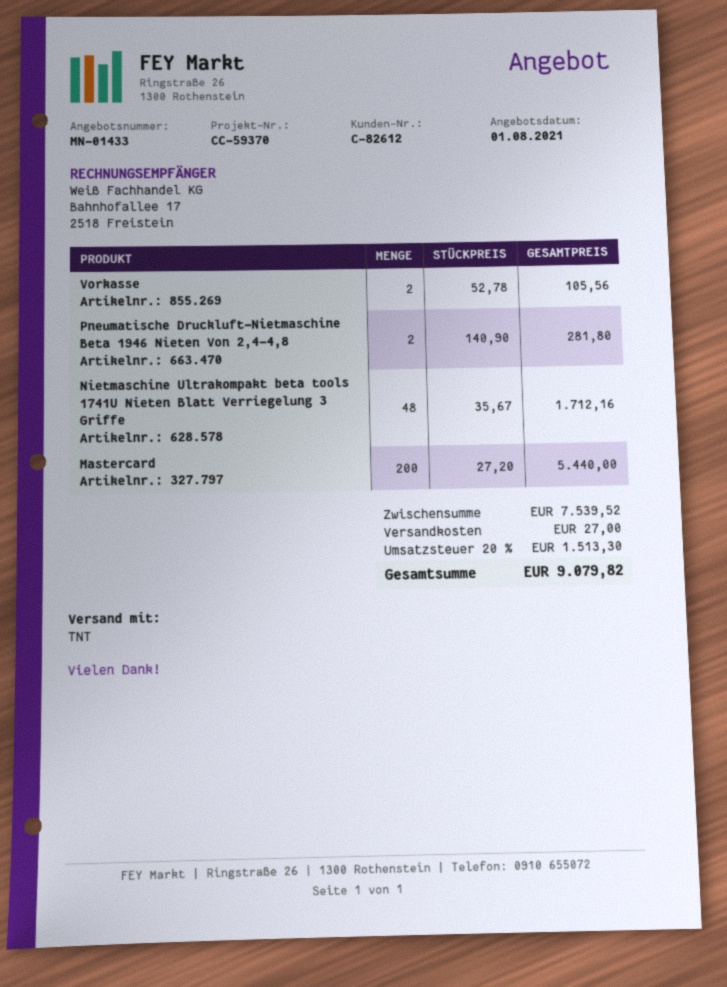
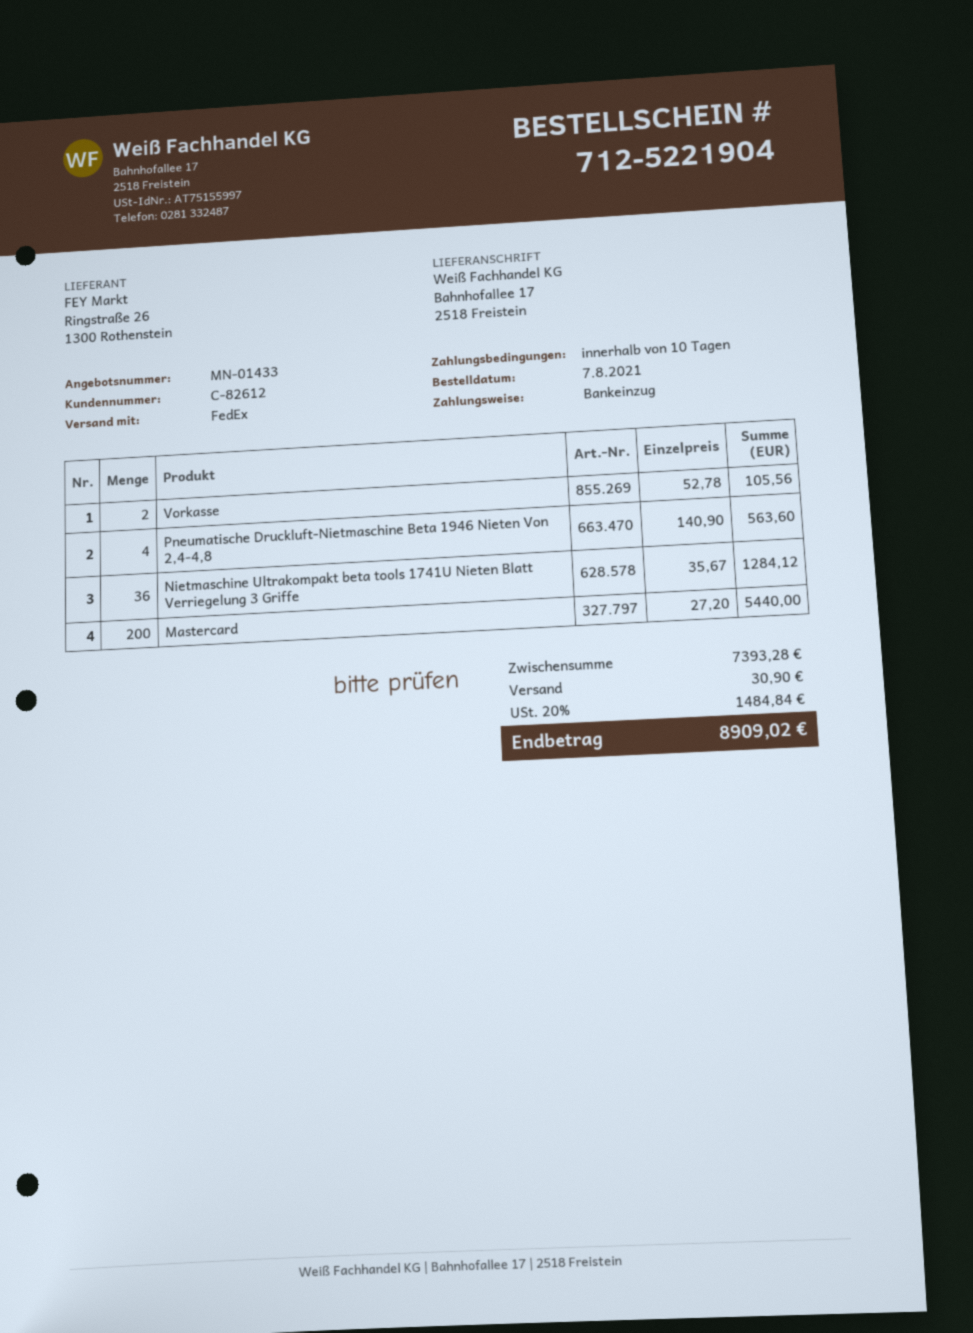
shipping method: TNT -> FedEx
Pneumatische Druckluft-Nietmaschine Beta 1946 Nieten Von 2,4-4,8: 2 x 140.90 = 281.80 -> 4 x 140.90 = 563.60
Nietmaschine Ultrakompakt beta tools 1741U Nieten Blatt Verriegelung 3 Griffe: 48 x 35.67 = 1712.16 -> 36 x 35.67 = 1284.12
subtotal: 7539.52 -> 7393.28
shipping: 27.00 -> 30.90
tax: 20% = 1513.30 -> 20% = 1484.84
total: 9079.82 -> 8909.02

